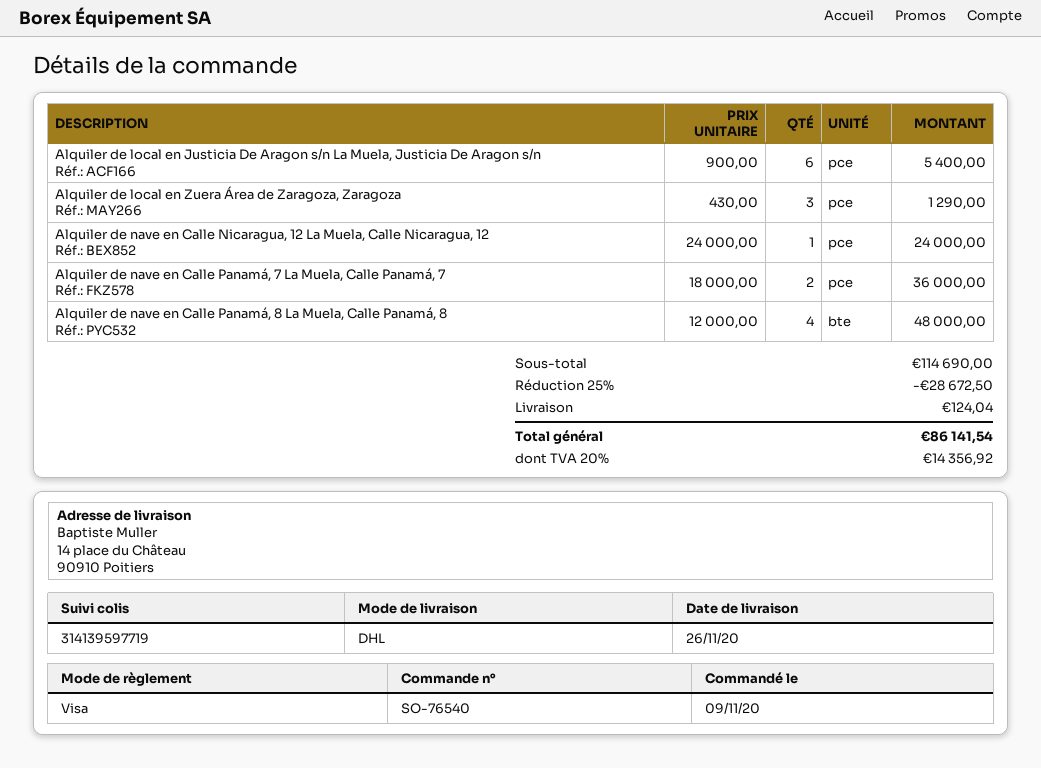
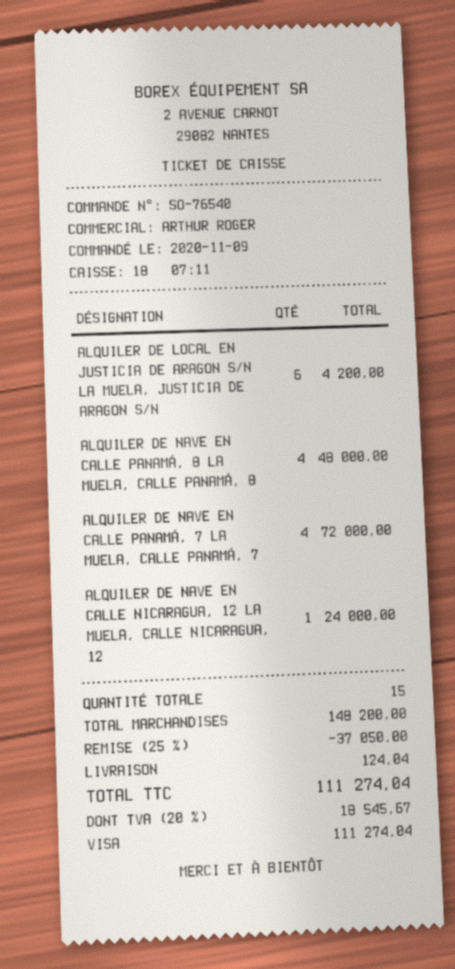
Alquiler de local en Justicia De Aragon s/n La Muela, Justicia De Aragon s/n: 6 for 5400.00 -> 6 for 4200.00
Alquiler de local en Zuera Área de Zaragoza, Zaragoza: 3 for 1290.00 -> none
Alquiler de nave en Calle Panamá, 7 La Muela, Calle Panamá, 7: 2 for 36000.00 -> 4 for 72000.00
subtotal: 114690.00 -> 148200.00
discount: 25% = 28672.50 -> 25% = 37050.00
tax: 20% = 14356.92 -> 20% = 18545.67
total: 86141.54 -> 111274.04

